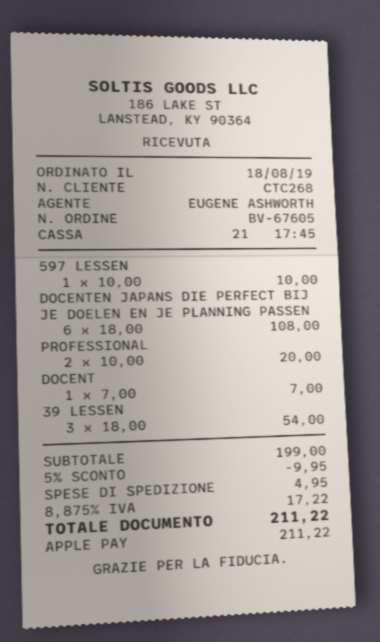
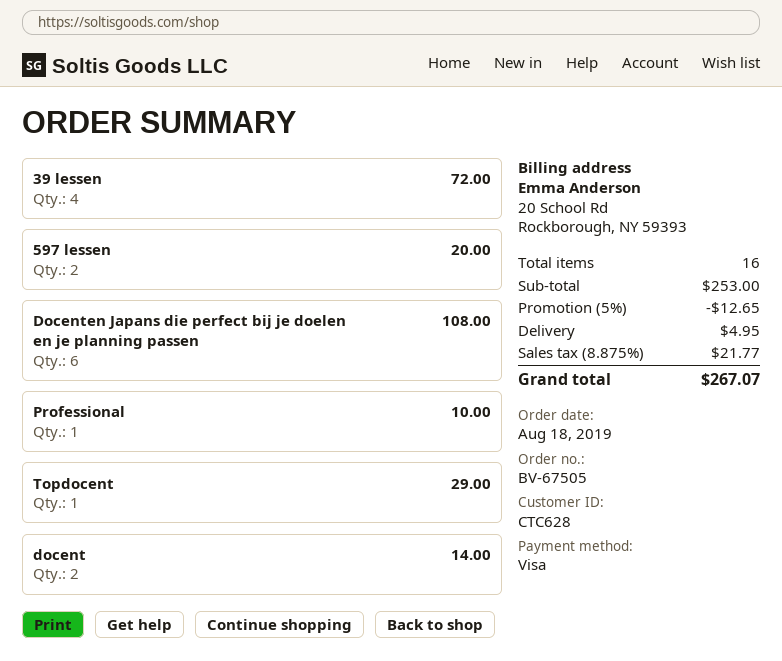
order number: BV-67605 -> BV-67505
customer number: CTC268 -> CTC628
payment method: Apple Pay -> Visa
597 LESSEN: 1 for 10.00 -> 2 for 20.00
PROFESSIONAL: 2 for 20.00 -> 1 for 10.00
DOCENT: 1 for 7.00 -> 2 for 14.00
39 LESSEN: 3 for 54.00 -> 4 for 72.00
Topdocent: none -> 1 for 29.00
subtotal: 199.00 -> 253.00
discount: 5% = 9.95 -> 5% = 12.65
tax: 8.875% = 17.22 -> 8.875% = 21.77
total: 211.22 -> 267.07

